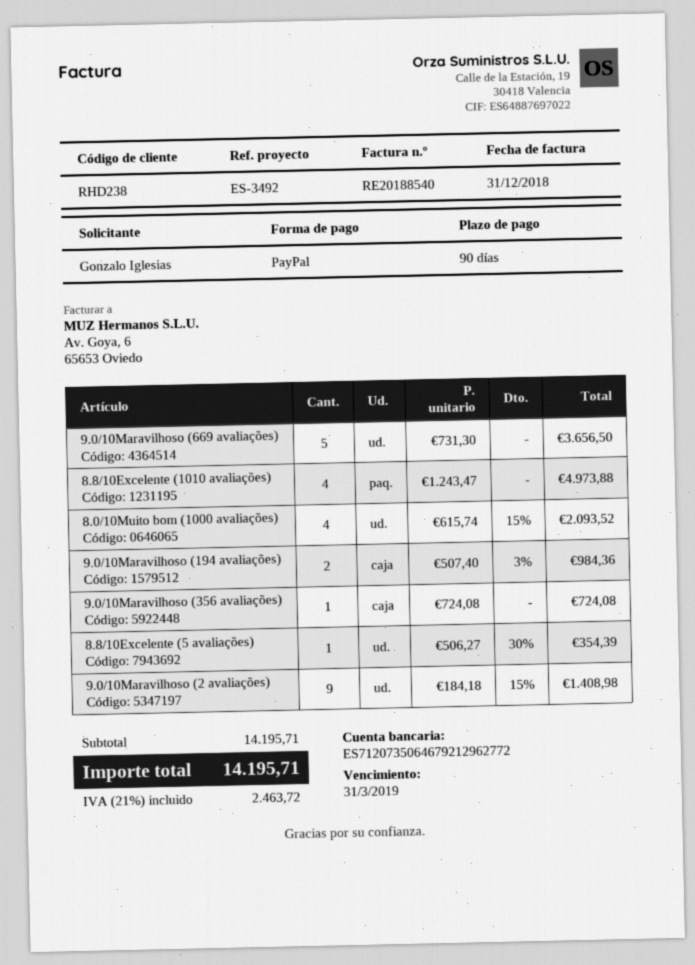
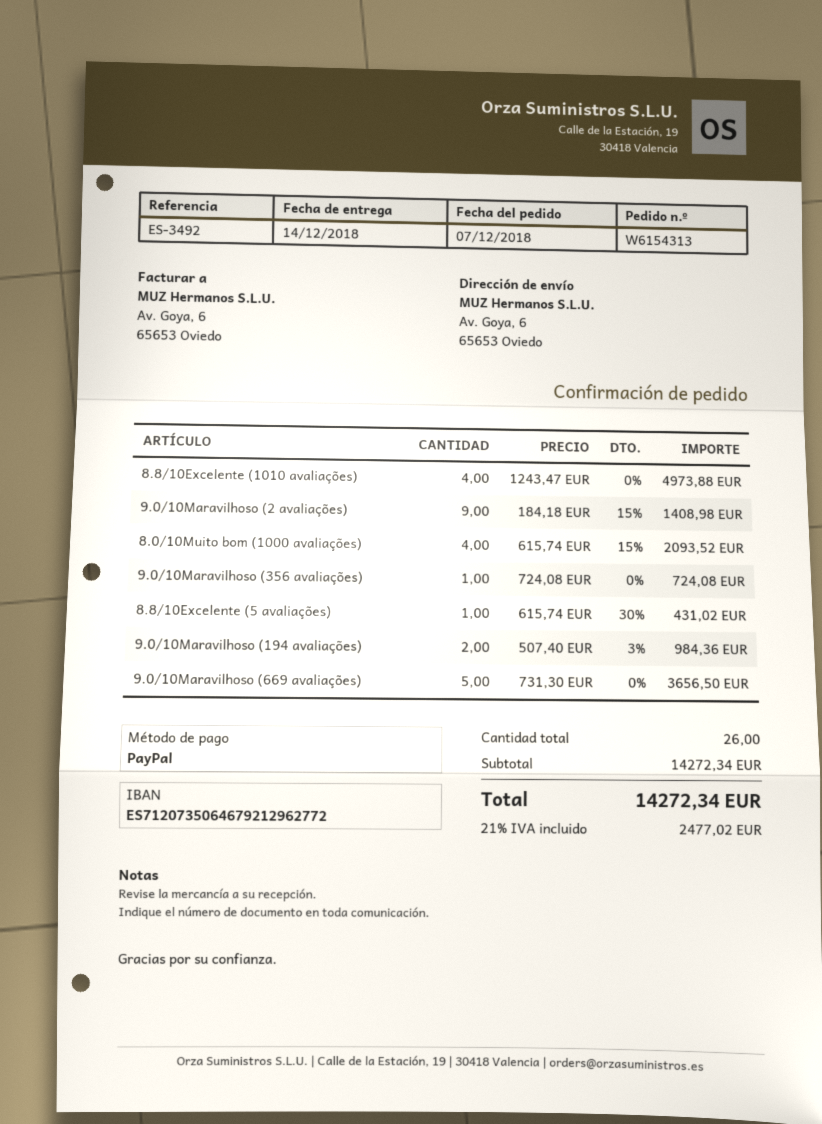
8.8/10Excelente (5 avaliações): 1 x 506.27 - 30% = 354.39 -> 1 x 615.74 - 30% = 431.02
subtotal: 14195.71 -> 14272.34
tax: 21% = 2463.72 -> 21% = 2477.02
total: 14195.71 -> 14272.34

